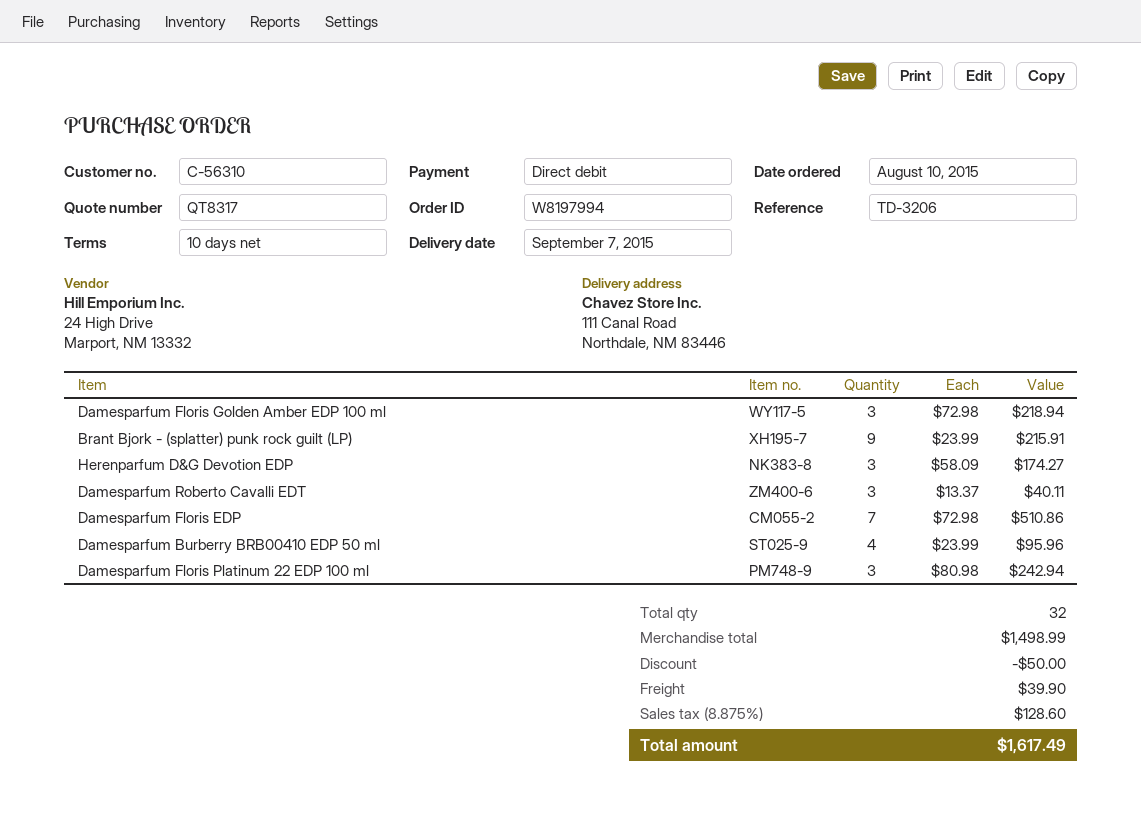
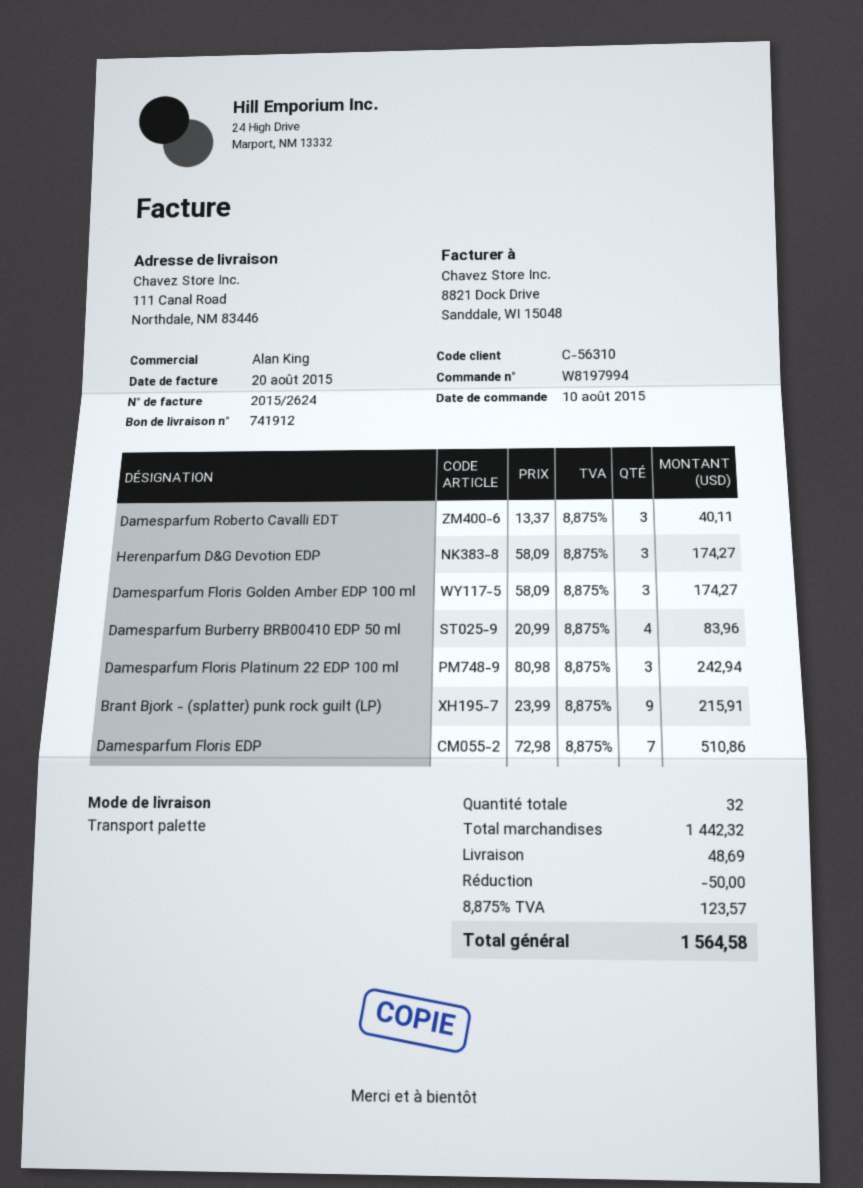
Damesparfum Floris Golden Amber EDP 100 ml: 3 x 72.98 = 218.94 -> 3 x 58.09 = 174.27
Damesparfum Burberry BRB00410 EDP 50 ml: 4 x 23.99 = 95.96 -> 4 x 20.99 = 83.96
subtotal: 1498.99 -> 1442.32
shipping: 39.90 -> 48.69
tax: 8.875% = 128.60 -> 8.875% = 123.57
total: 1617.49 -> 1564.58

